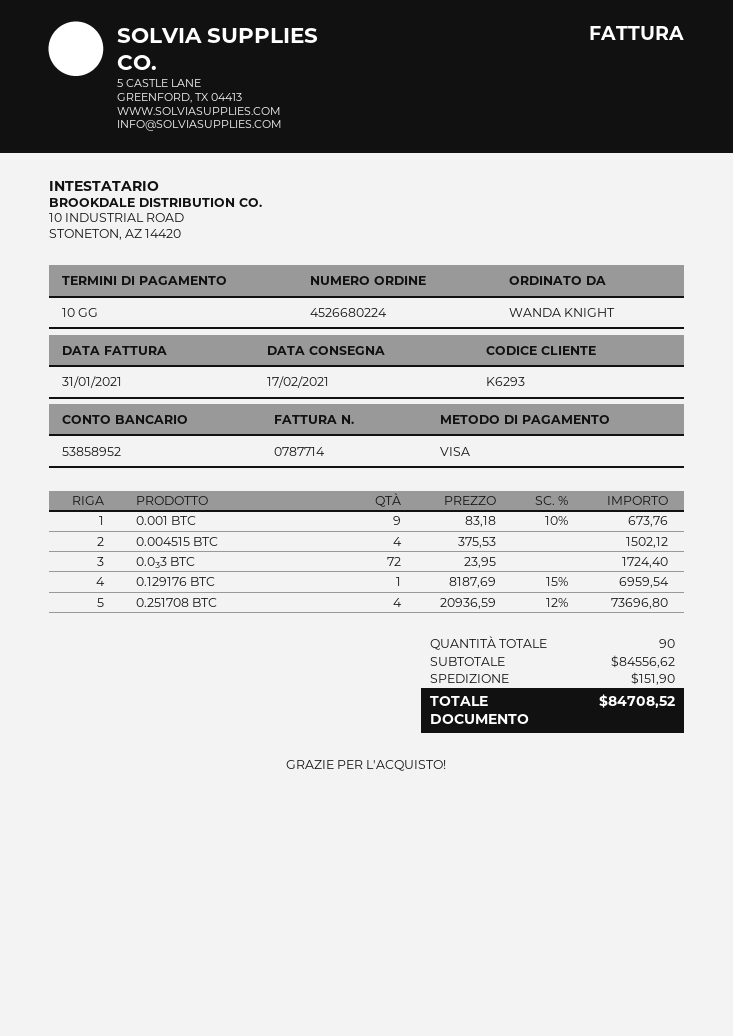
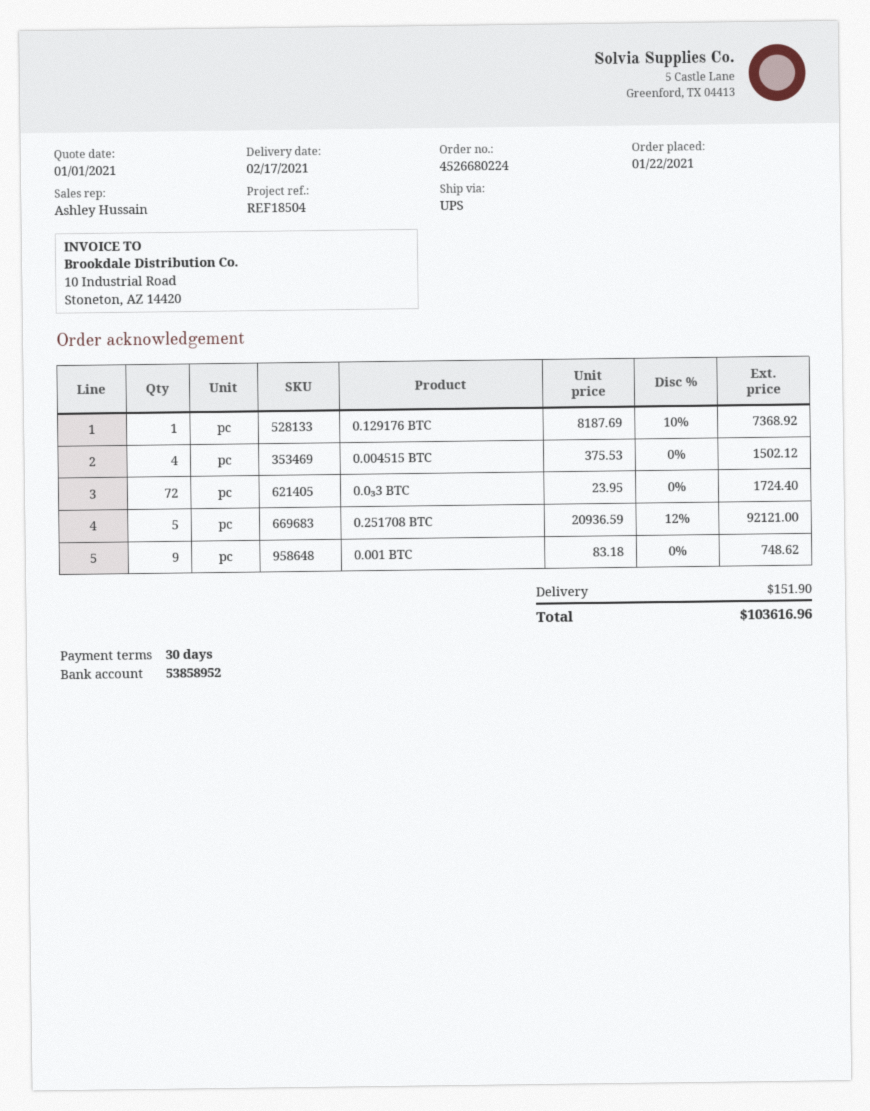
payment terms: 10 days -> 30 days
0.001 BTC: 9 x 83.18 - 10% = 673.76 -> 9 x 83.18 = 748.62
0.129176 BTC: 1 x 8187.69 - 15% = 6959.54 -> 1 x 8187.69 - 10% = 7368.92
0.251708 BTC: 4 x 20936.59 - 12% = 73696.80 -> 5 x 20936.59 - 12% = 92121.00
total: 84708.52 -> 103616.96

